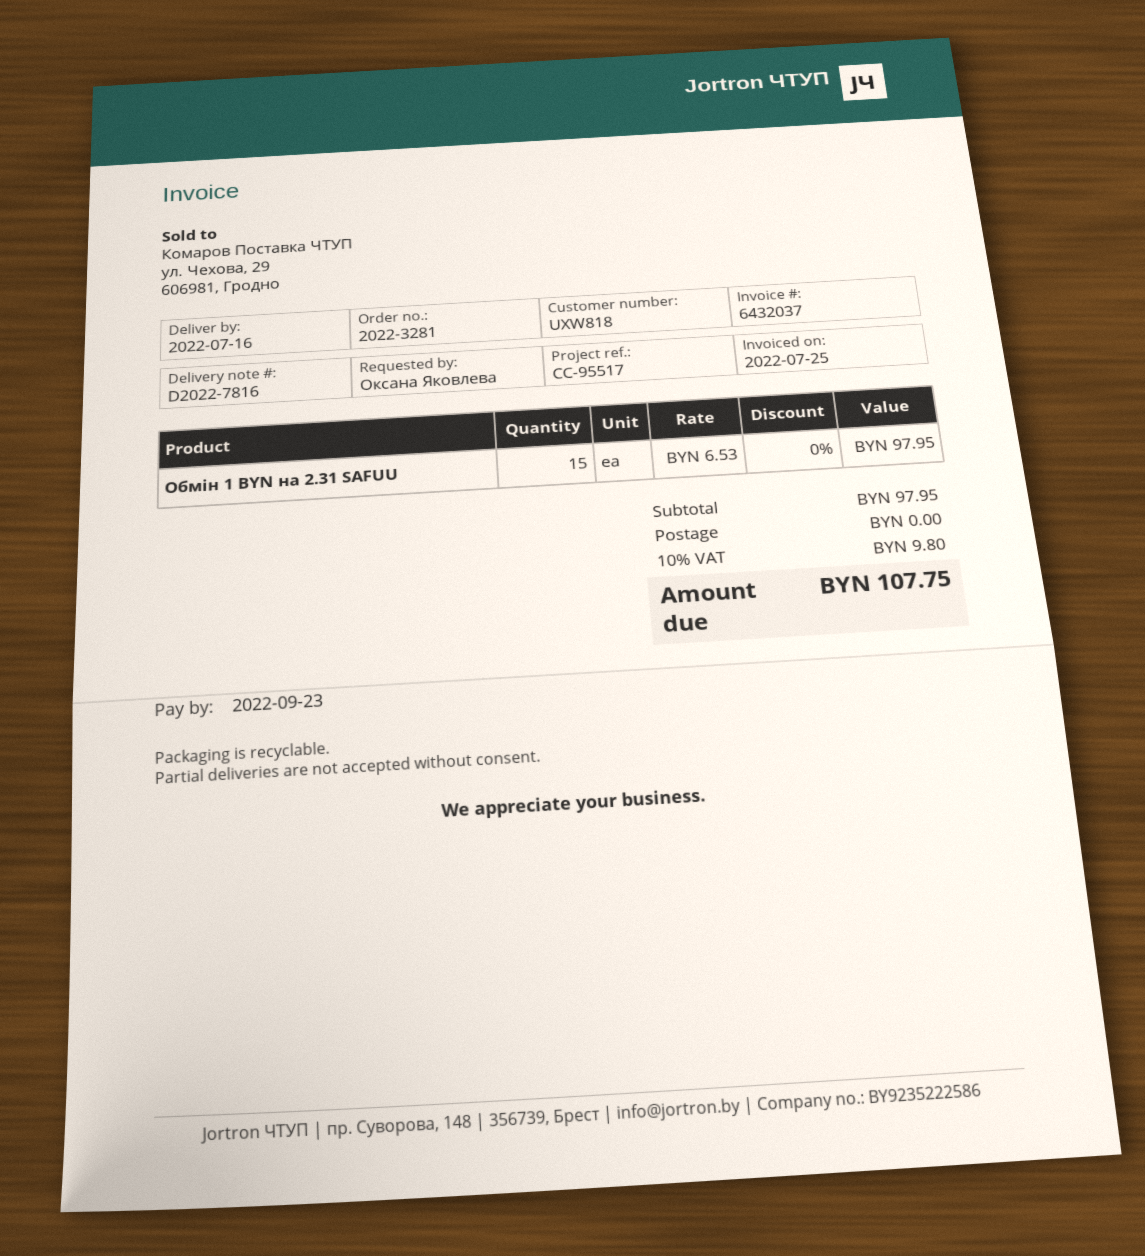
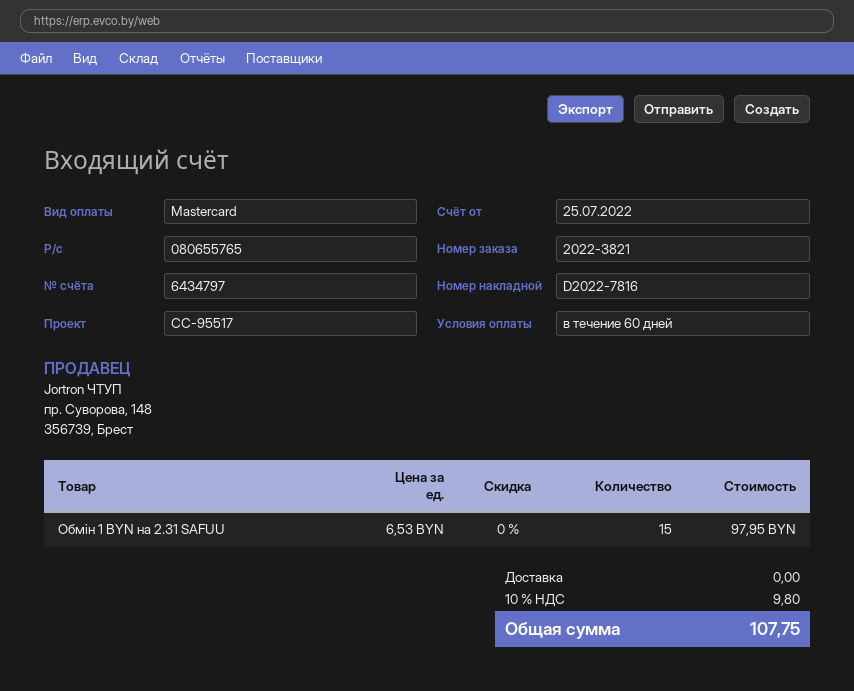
order number: 2022-3281 -> 2022-3821
invoice number: 6432037 -> 6434797

